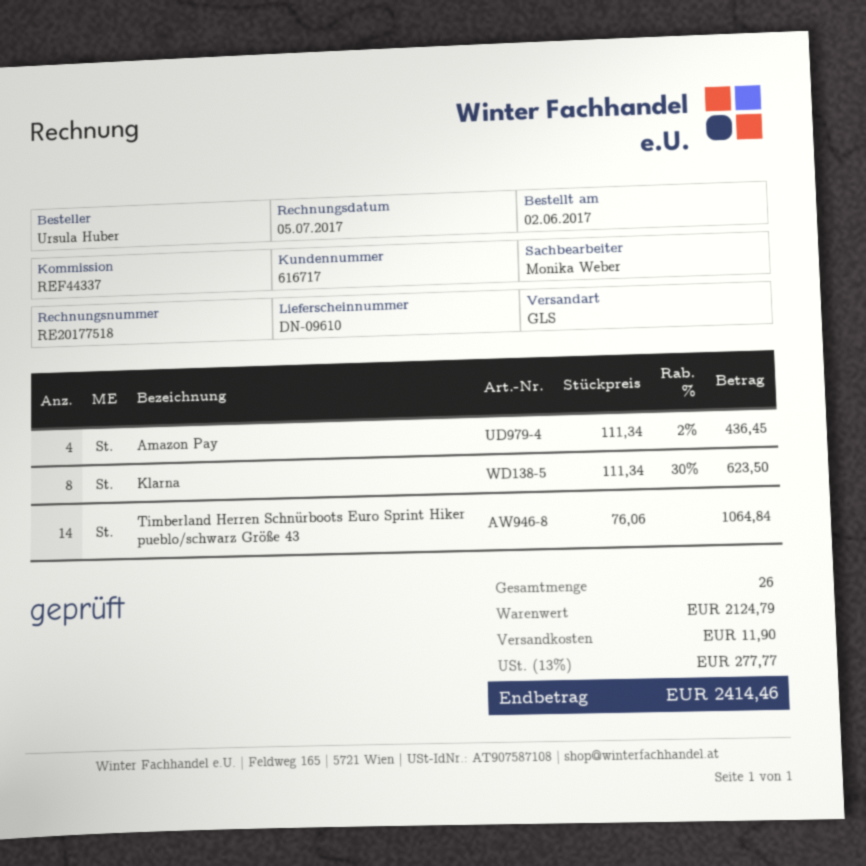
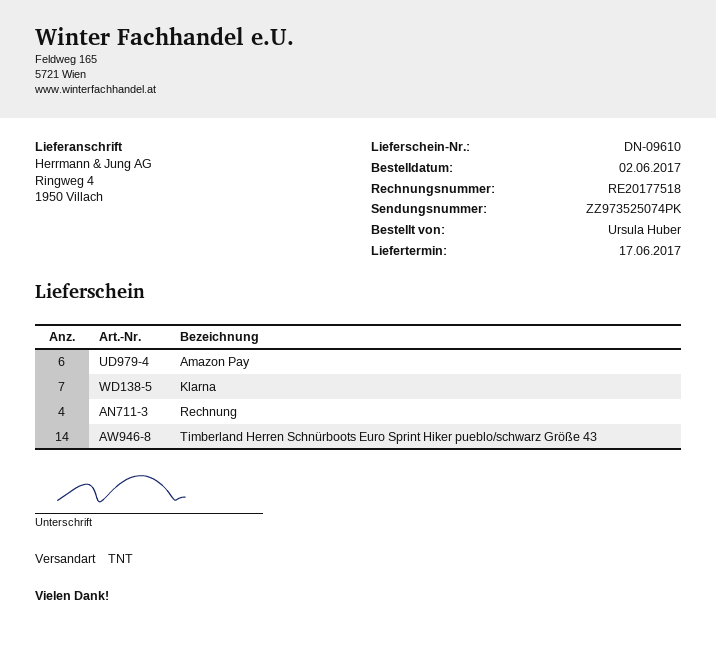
shipping method: GLS -> TNT
Amazon Pay: 4 -> 6
Klarna: 8 -> 7
Rechnung: none -> 4

